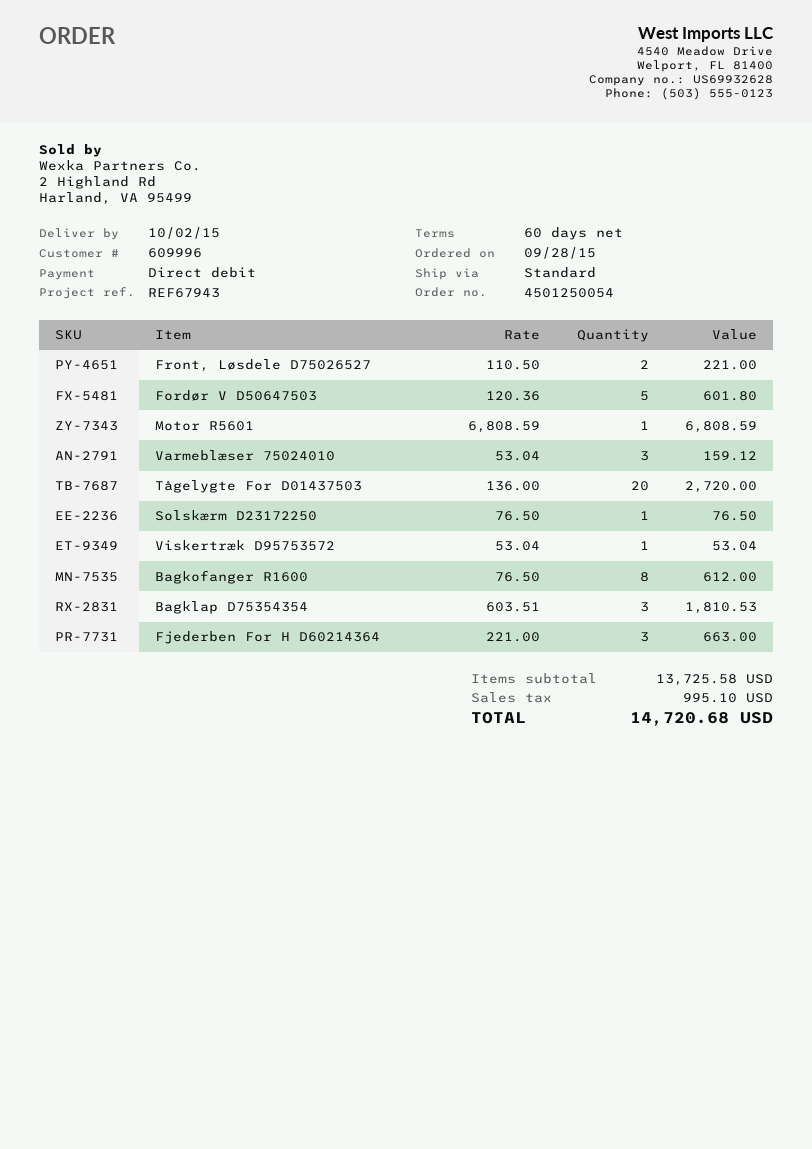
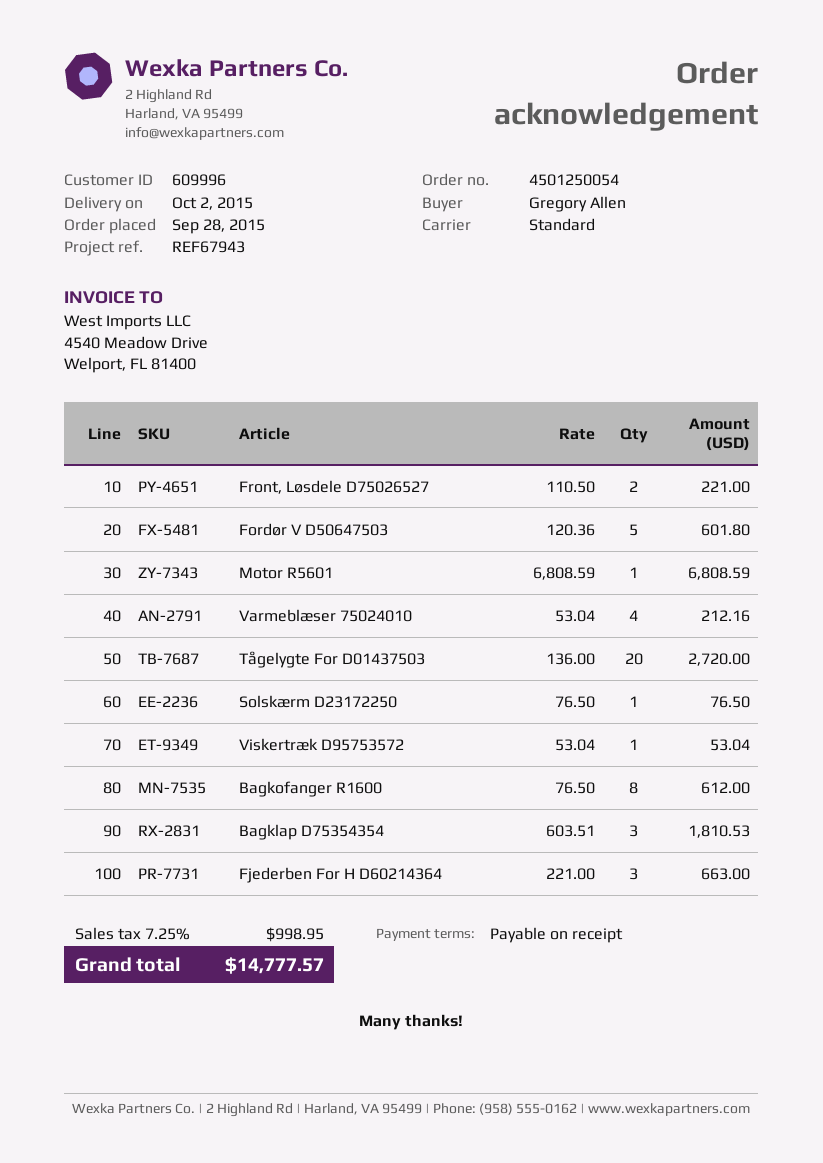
payment terms: 60 days -> on receipt
Varmeblæser 75024010: 3 x 53.04 = 159.12 -> 4 x 53.04 = 212.16
tax: 995.10 -> 998.95
total: 14720.68 -> 14777.57

